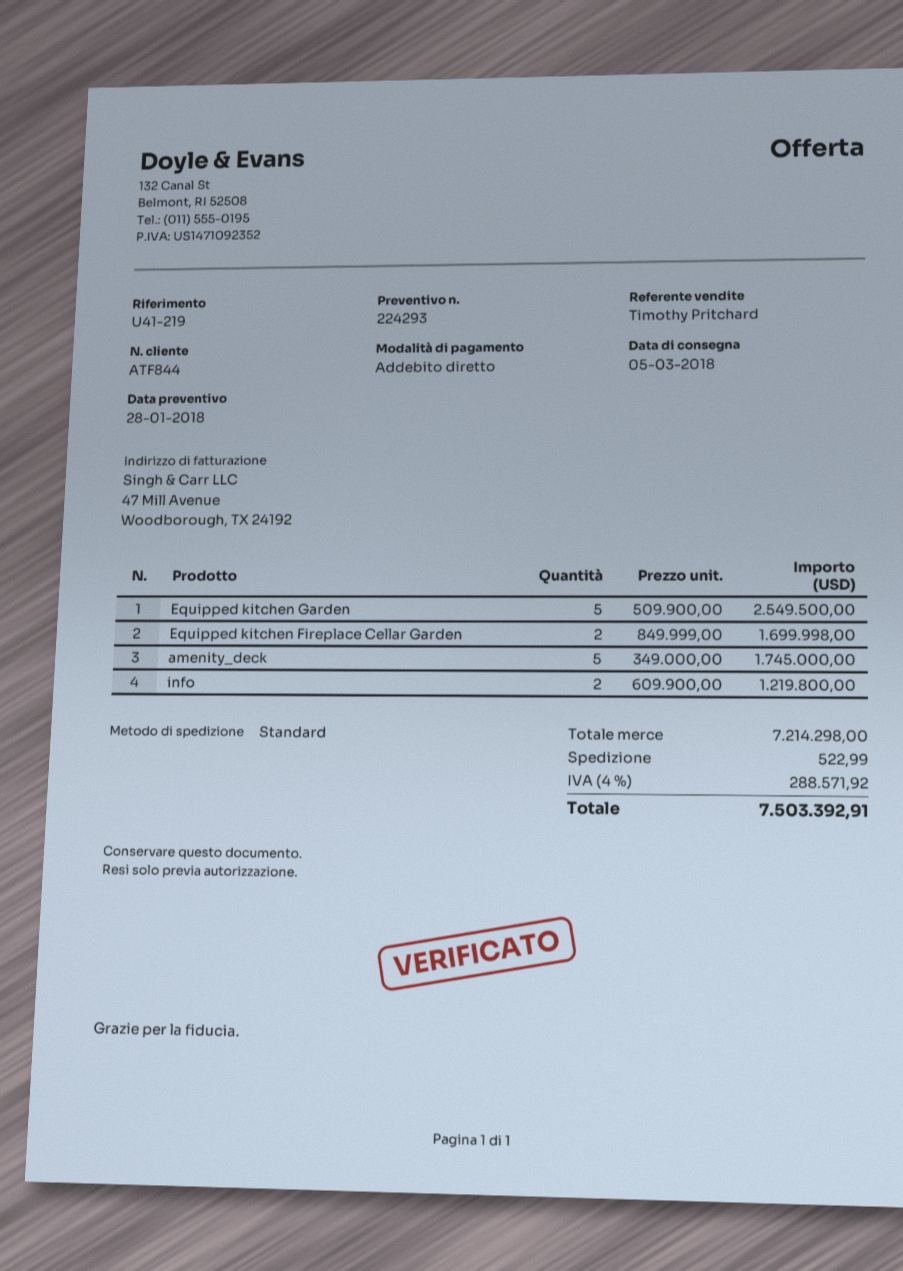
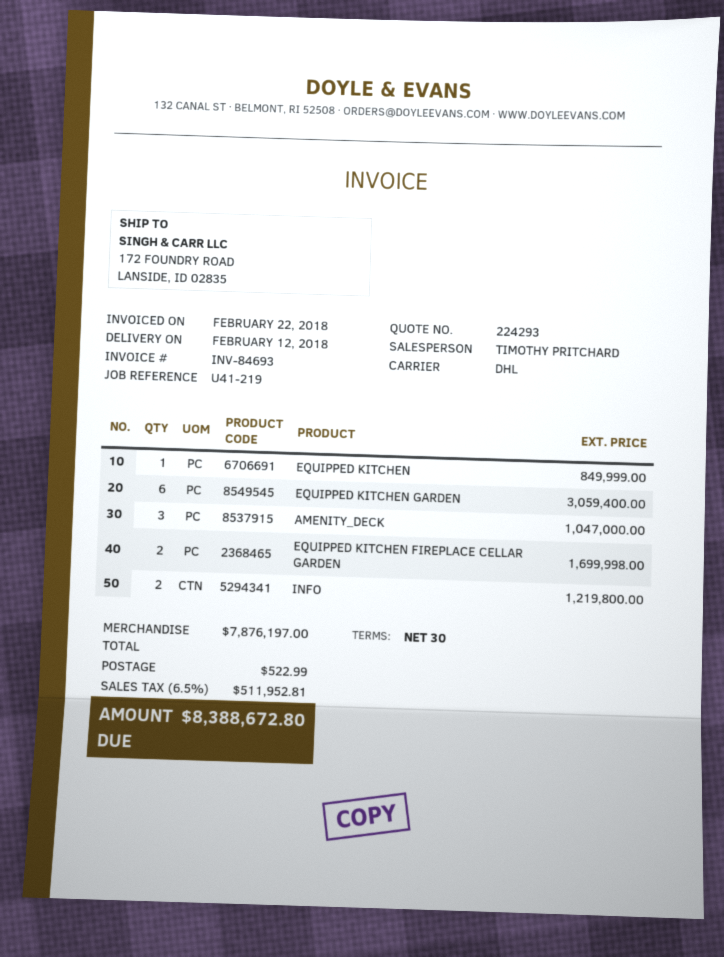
delivery date: 2018-03-05 -> 2018-02-12
shipping method: standard -> DHL
Equipped kitchen Garden: 5 for 2549500.00 -> 6 for 3059400.00
amenity_deck: 5 for 1745000.00 -> 3 for 1047000.00
EQUIPPED KITCHEN: none -> 1 for 849999.00
subtotal: 7214298.00 -> 7876197.00
tax: 4% = 288571.92 -> 6.5% = 511952.81
total: 7503392.91 -> 8388672.80

